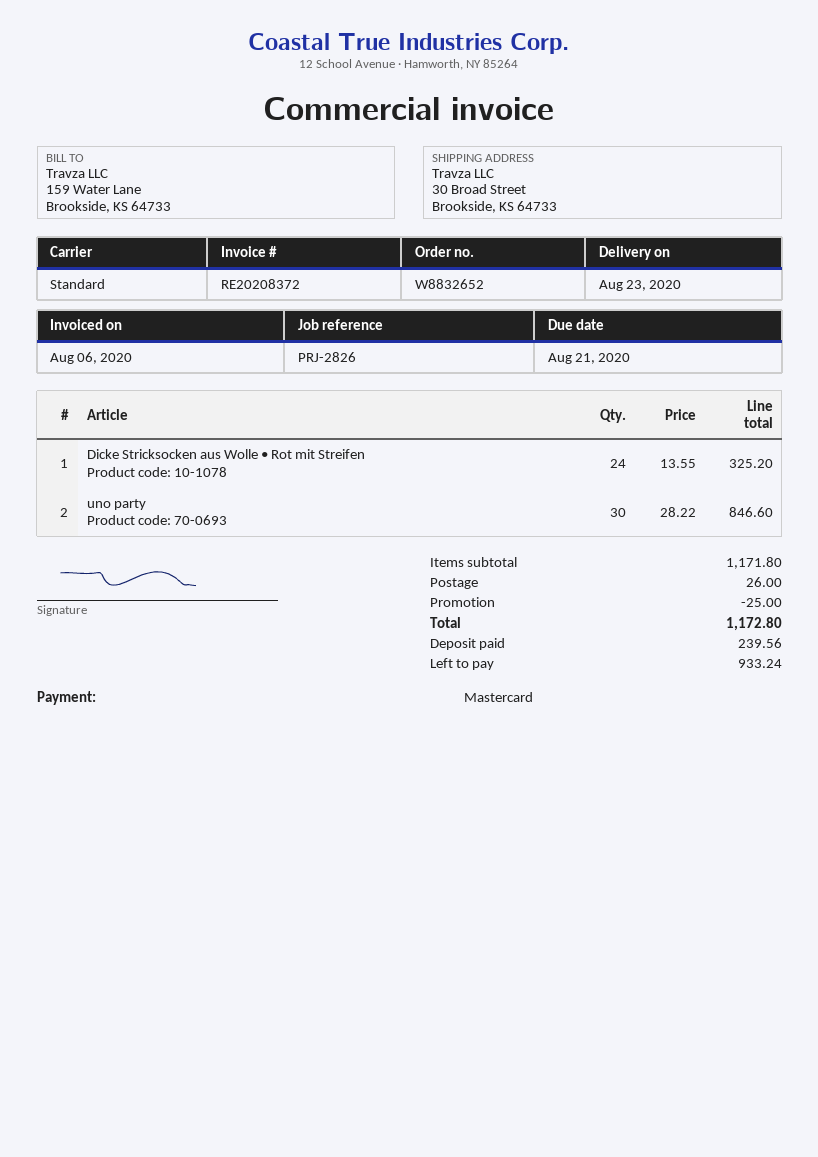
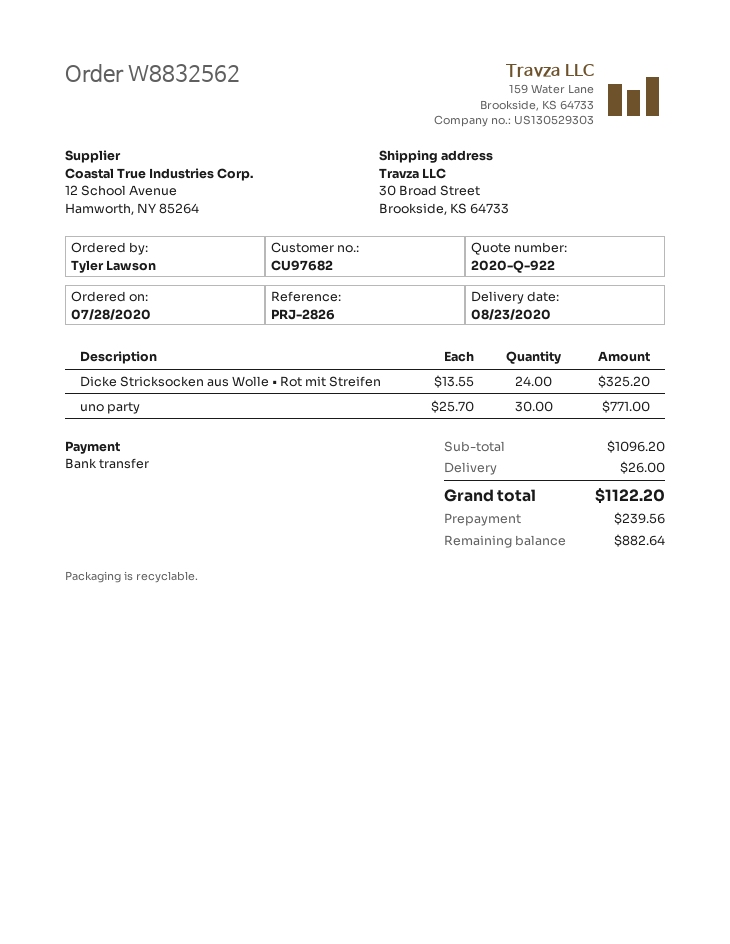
order number: W8832652 -> W8832562
payment method: Mastercard -> bank transfer
uno party: 30 x 28.22 = 846.60 -> 30 x 25.70 = 771.00
subtotal: 1171.80 -> 1096.20
discount: 25.00 -> none
total: 1172.80 -> 1122.20
balance: 933.24 -> 882.64

